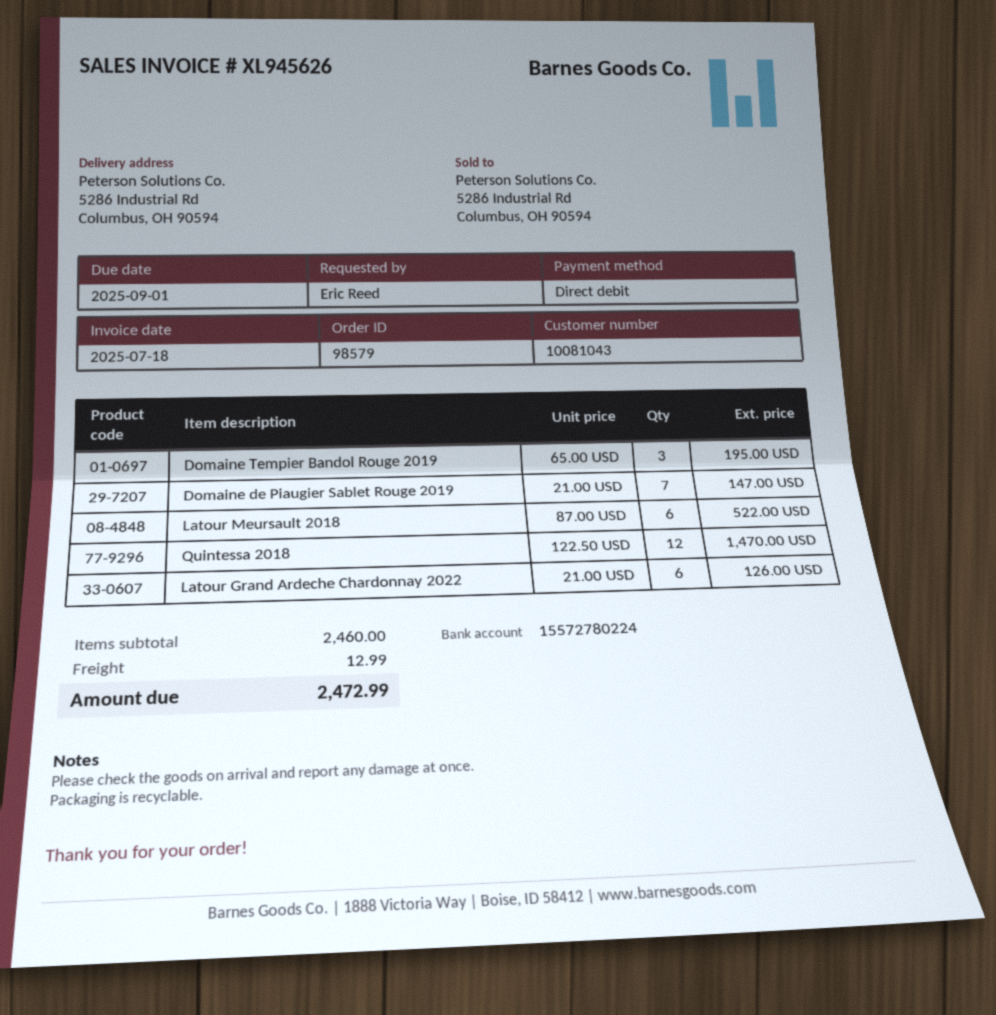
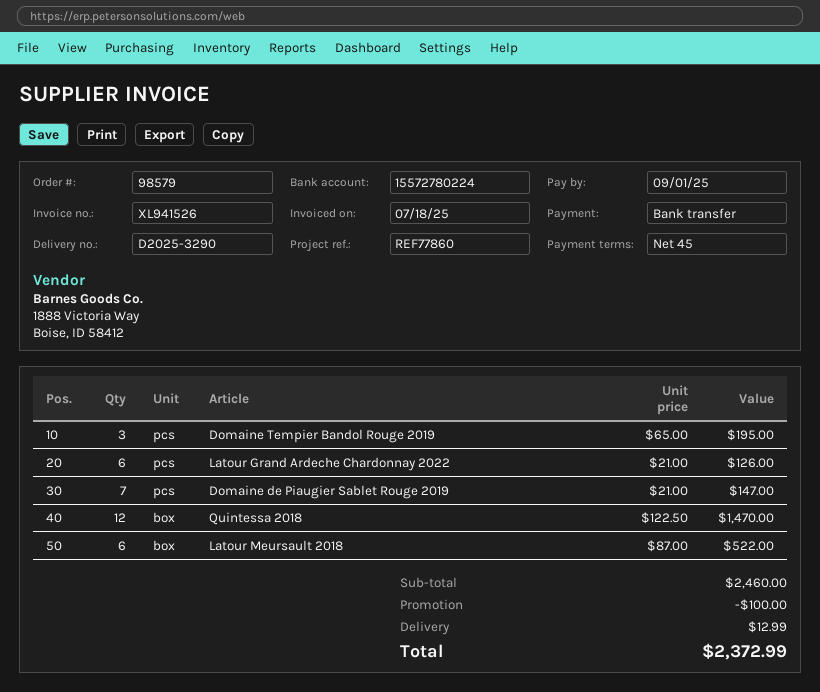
invoice number: XL945626 -> XL941526
payment method: direct debit -> bank transfer
discount: none -> 100.00
total: 2472.99 -> 2372.99

